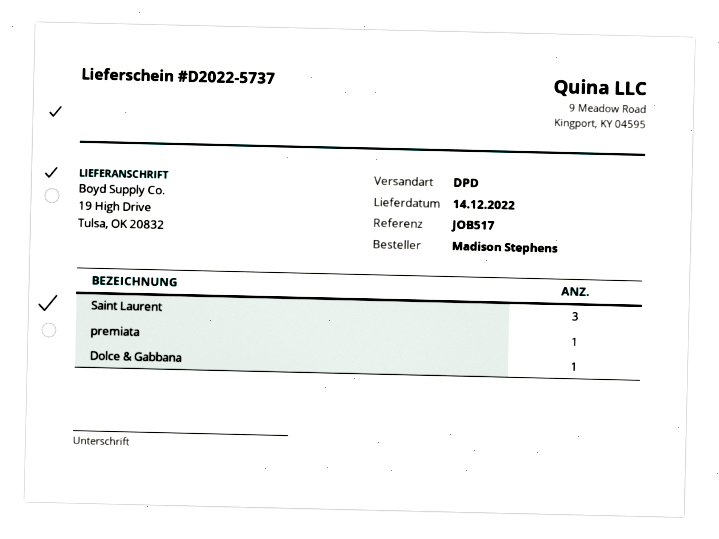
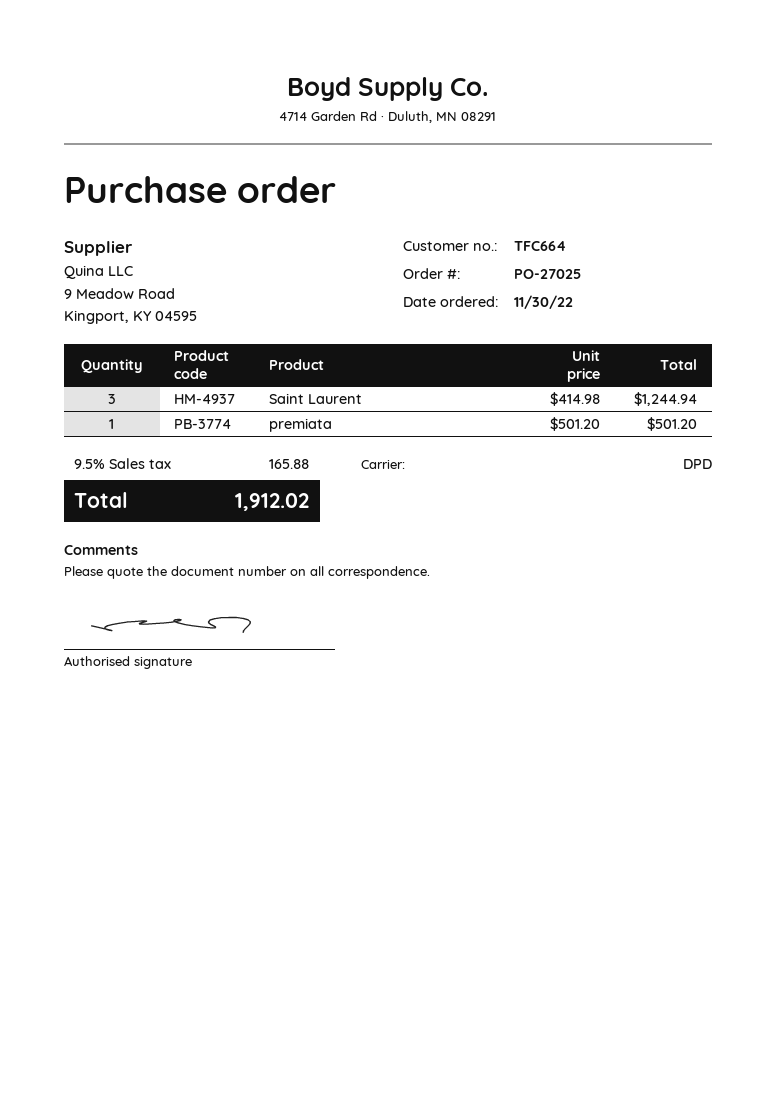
Dolce & Gabbana: 1 -> none

